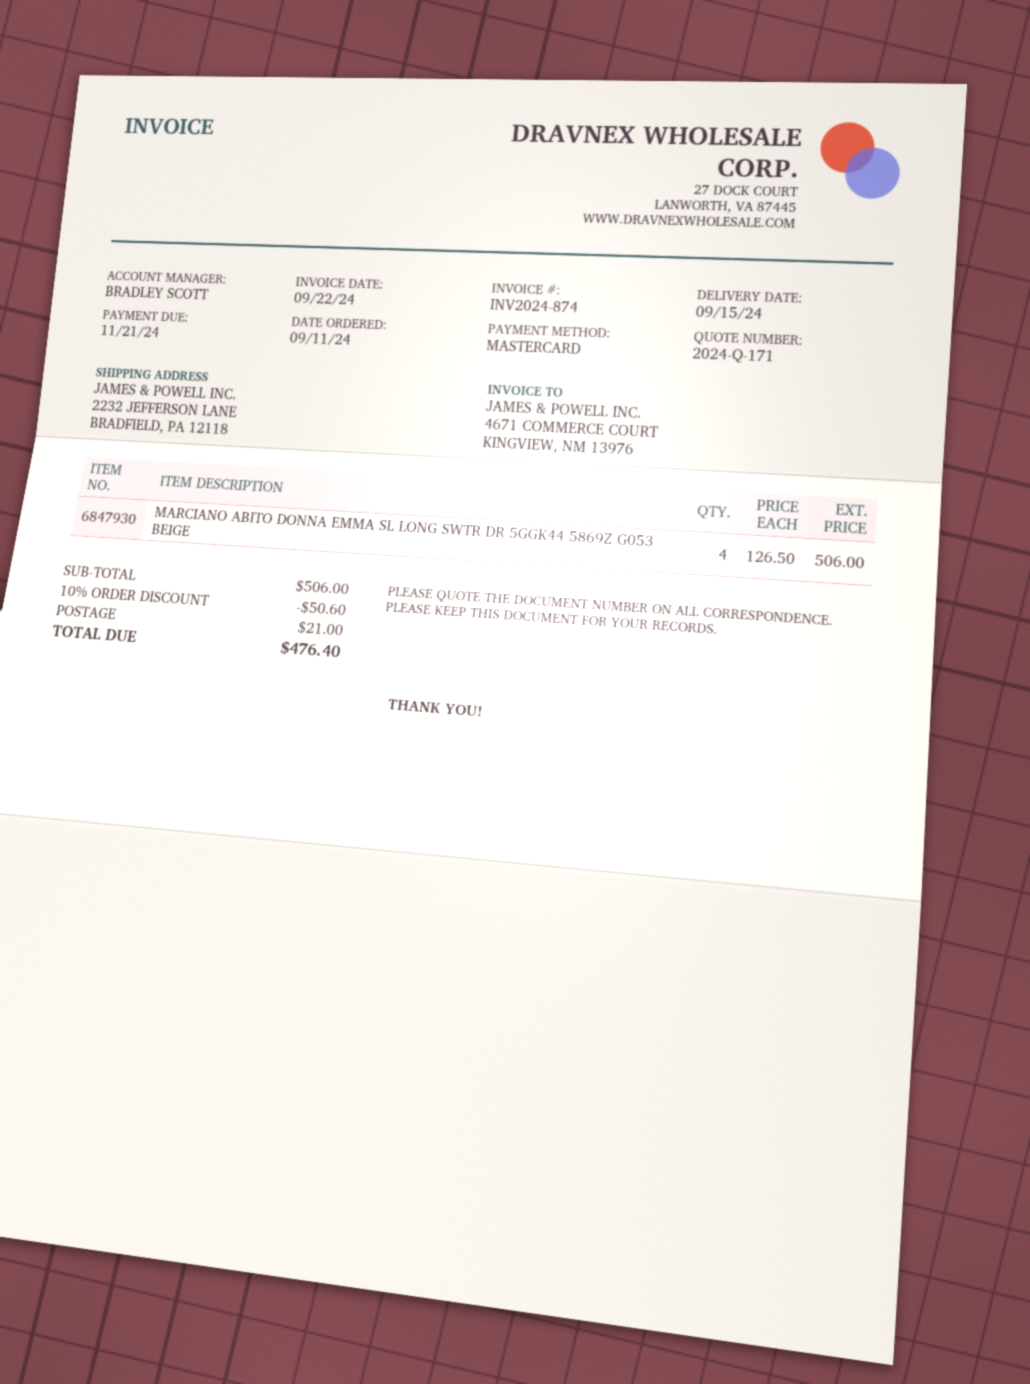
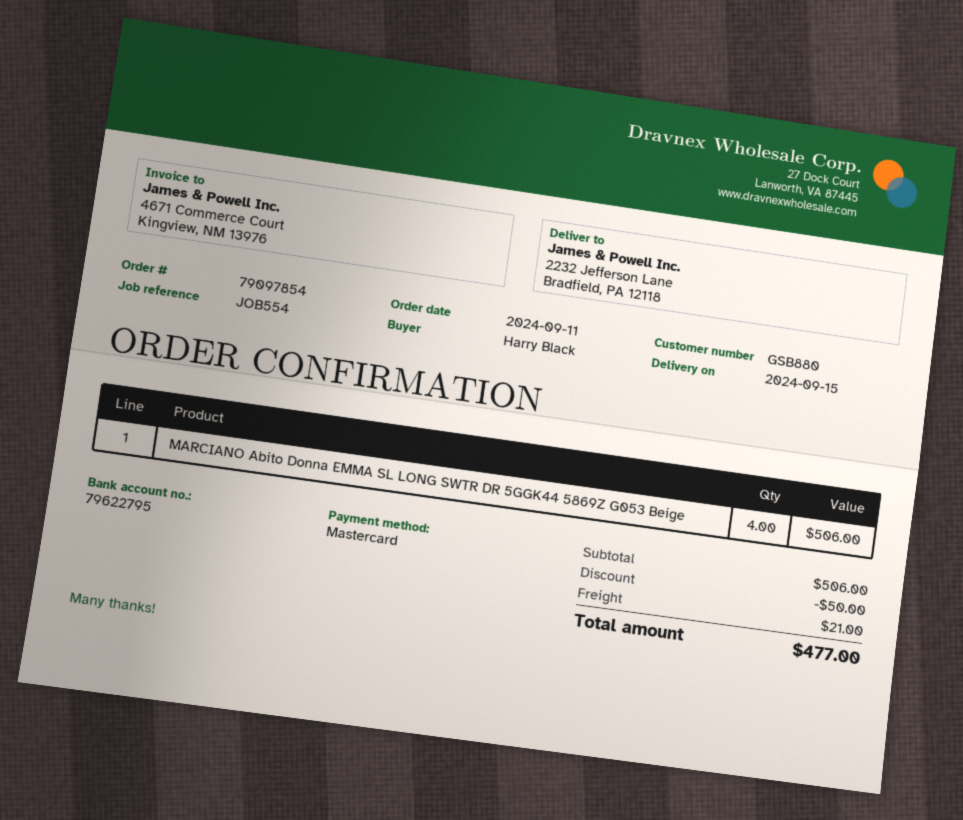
discount: 50.60 -> 50.00
total: 476.40 -> 477.00

